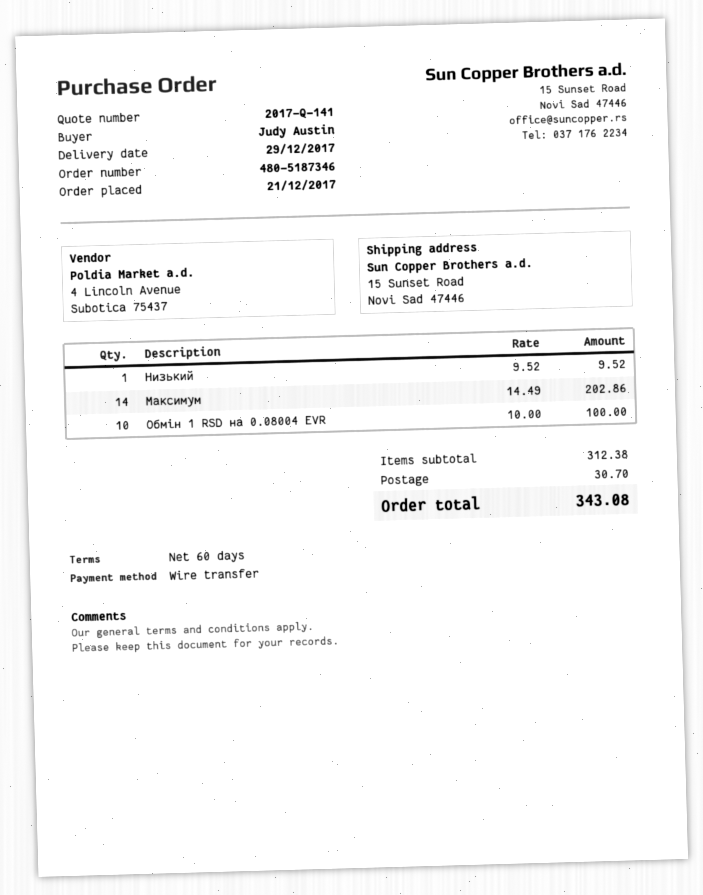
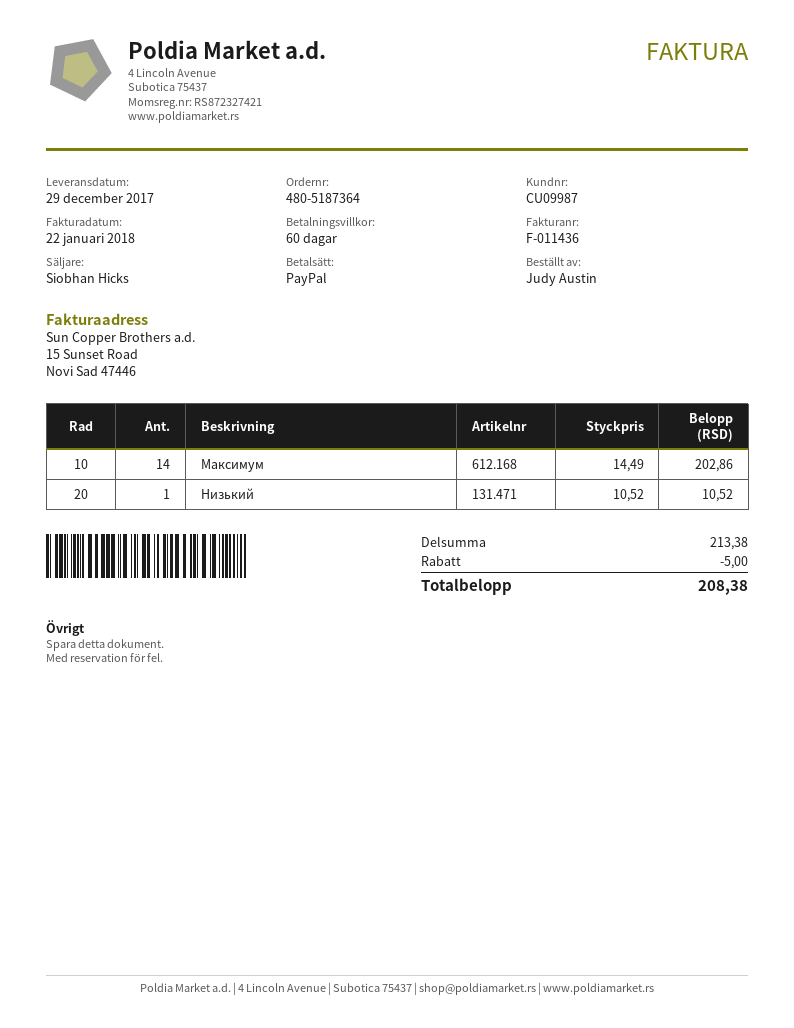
order number: 480-5187346 -> 480-5187364
payment method: bank transfer -> PayPal
Низький: 1 x 9.52 = 9.52 -> 1 x 10.52 = 10.52
Обмін 1 RSD на 0.08004 EVR: 10 x 10.00 = 100.00 -> none
subtotal: 312.38 -> 213.38
discount: none -> 5.00
shipping: 30.70 -> none
total: 343.08 -> 208.38

